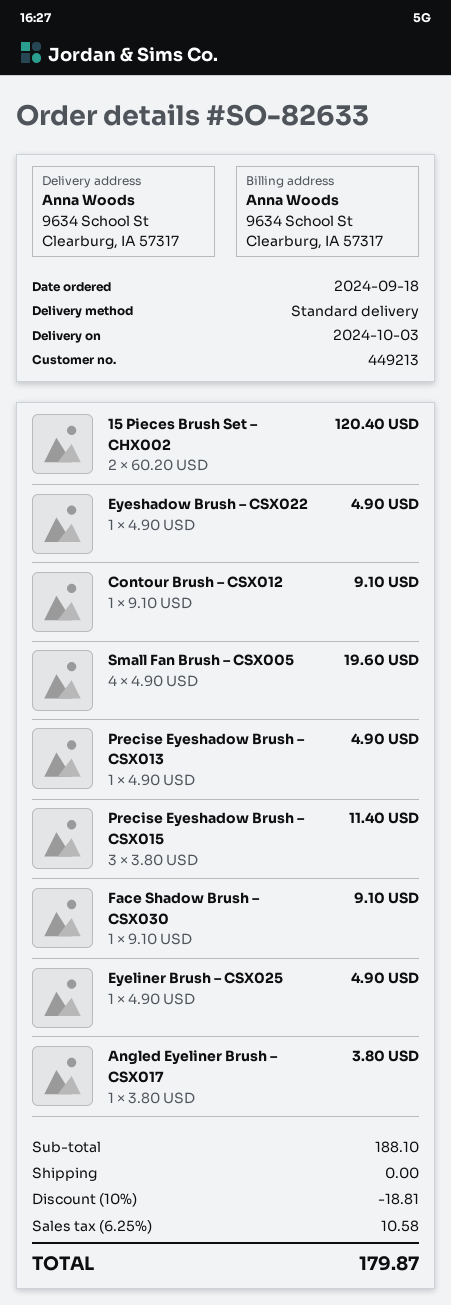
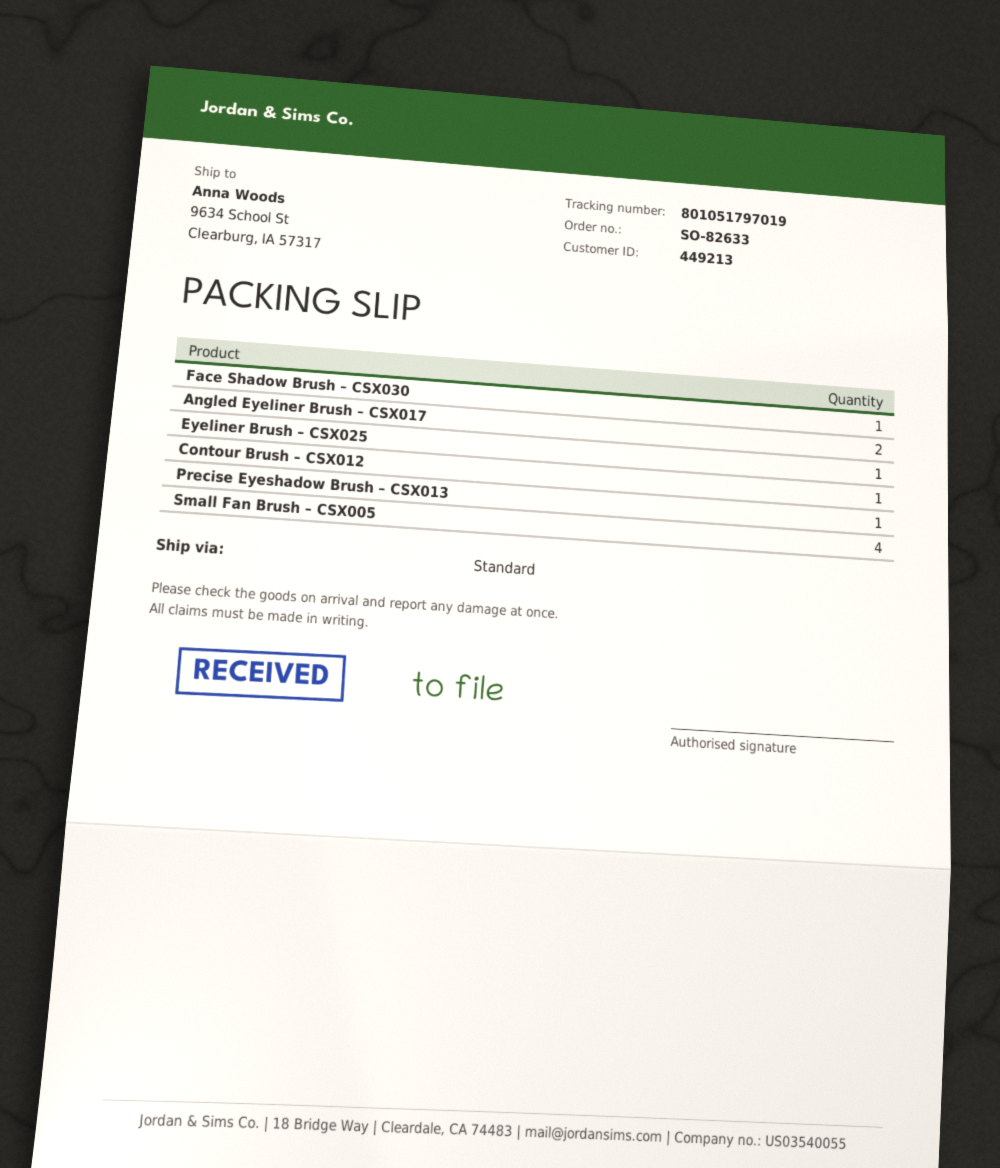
15 Pieces Brush Set – CHX002: 2 -> none
Eyeshadow Brush – CSX022: 1 -> none
Precise Eyeshadow Brush – CSX015: 3 -> none
Angled Eyeliner Brush – CSX017: 1 -> 2

